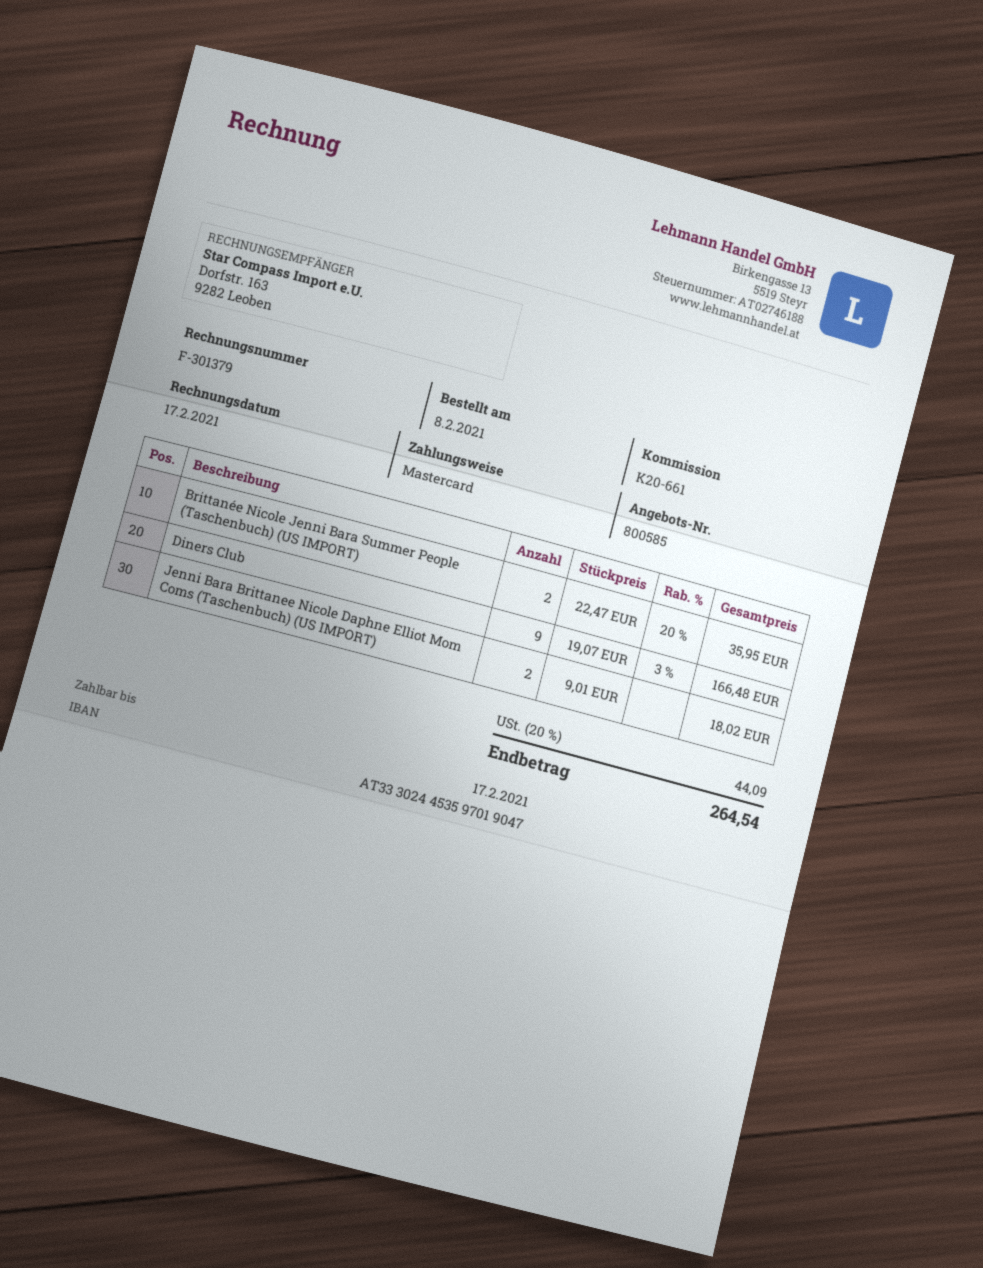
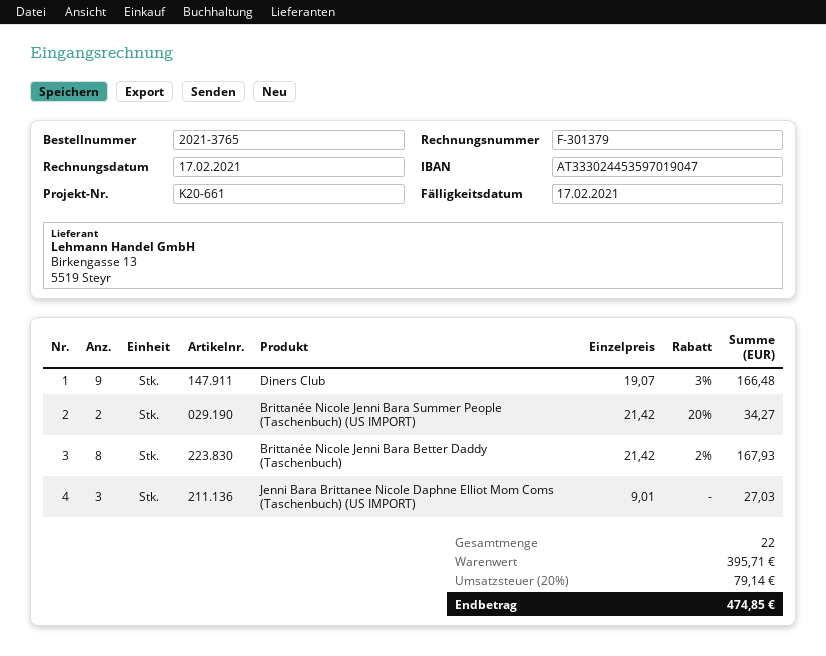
Brittanée Nicole Jenni Bara Summer People (Taschenbuch) (US IMPORT): 2 x 22.47 - 20% = 35.95 -> 2 x 21.42 - 20% = 34.27
Jenni Bara Brittanee Nicole Daphne Elliot Mom Coms (Taschenbuch) (US IMPORT): 2 x 9.01 = 18.02 -> 3 x 9.01 = 27.03
Brittanée Nicole Jenni Bara Better Daddy (Taschenbuch): none -> 8 x 21.42 - 2% = 167.93
tax: 20% = 44.09 -> 20% = 79.14
total: 264.54 -> 474.85

